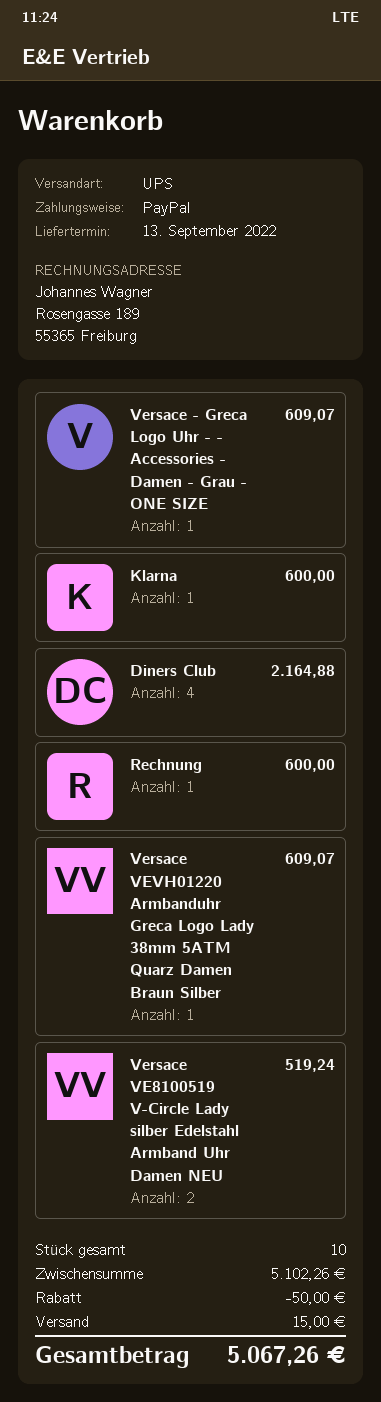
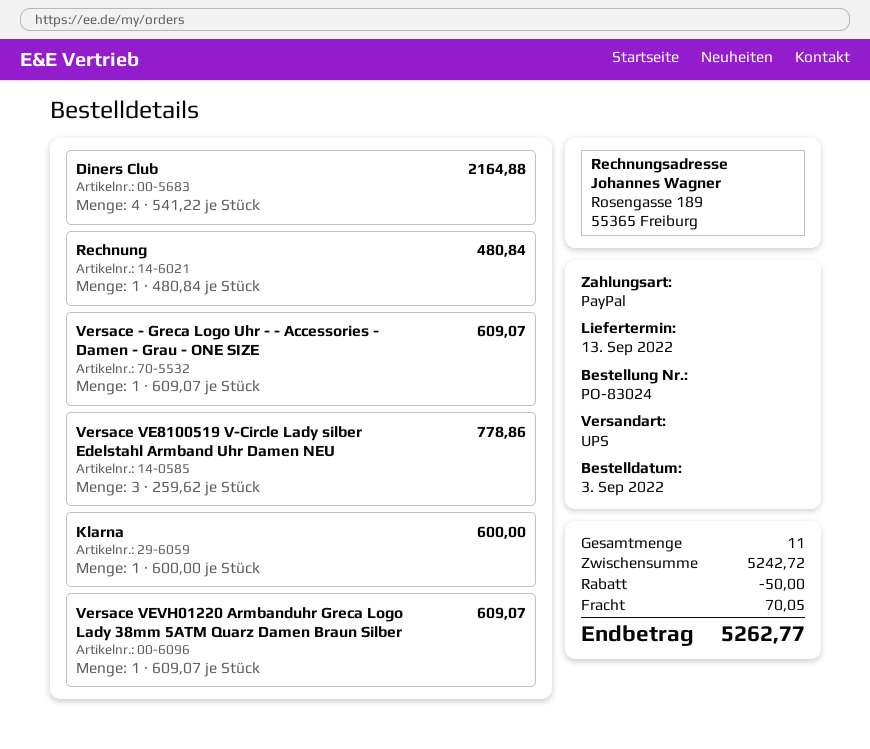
Rechnung: 1 for 600.00 -> 1 for 480.84
Versace VE8100519 V-Circle Lady silber Edelstahl Armband Uhr Damen NEU: 2 for 519.24 -> 3 for 778.86
total quantity: 10 -> 11
subtotal: 5102.26 -> 5242.72
shipping: 15.00 -> 70.05
total: 5067.26 -> 5262.77

